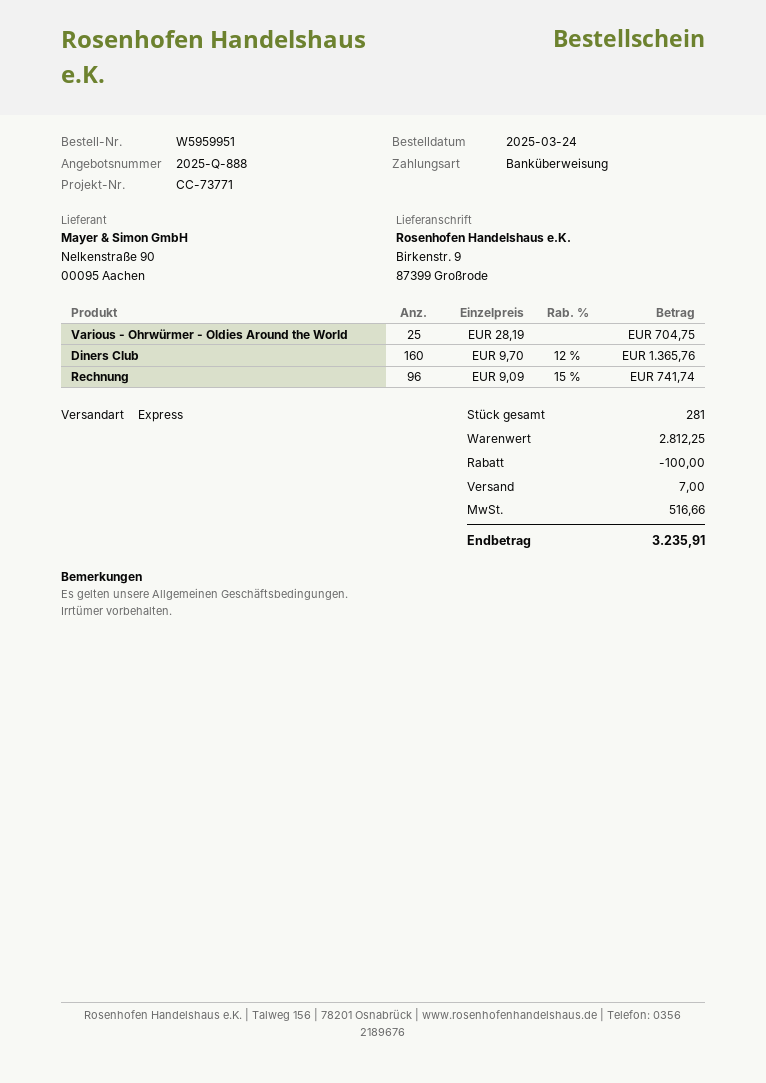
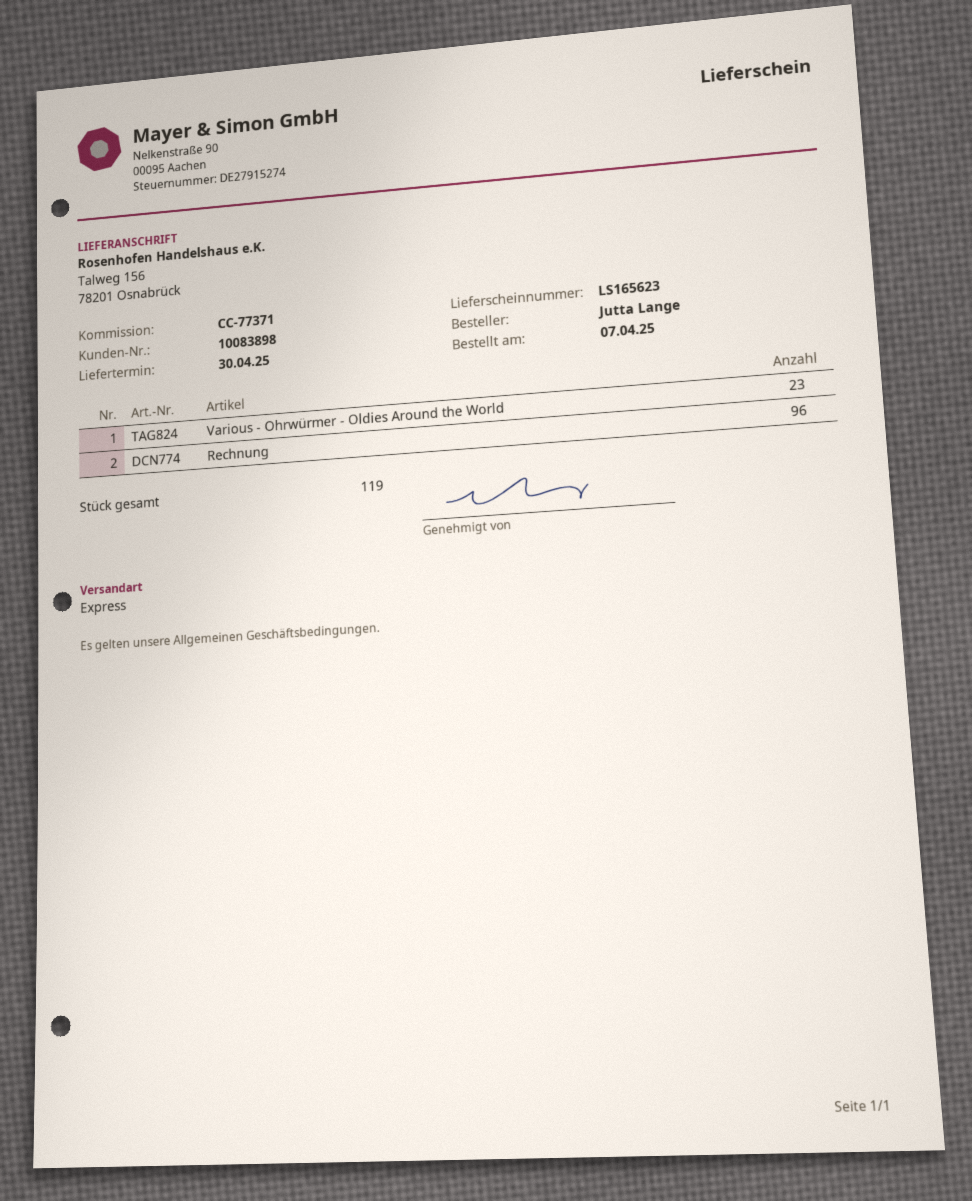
order date: 2025-03-24 -> 2025-04-07
reference: CC-73771 -> CC-77371
ship to: Birkenstr. 9, 87399 Großrode -> Talweg 156, 78201 Osnabrück
Various - Ohrwürmer - Oldies Around the World: 25 -> 23
Diners Club: 160 -> none
total quantity: 281 -> 119

